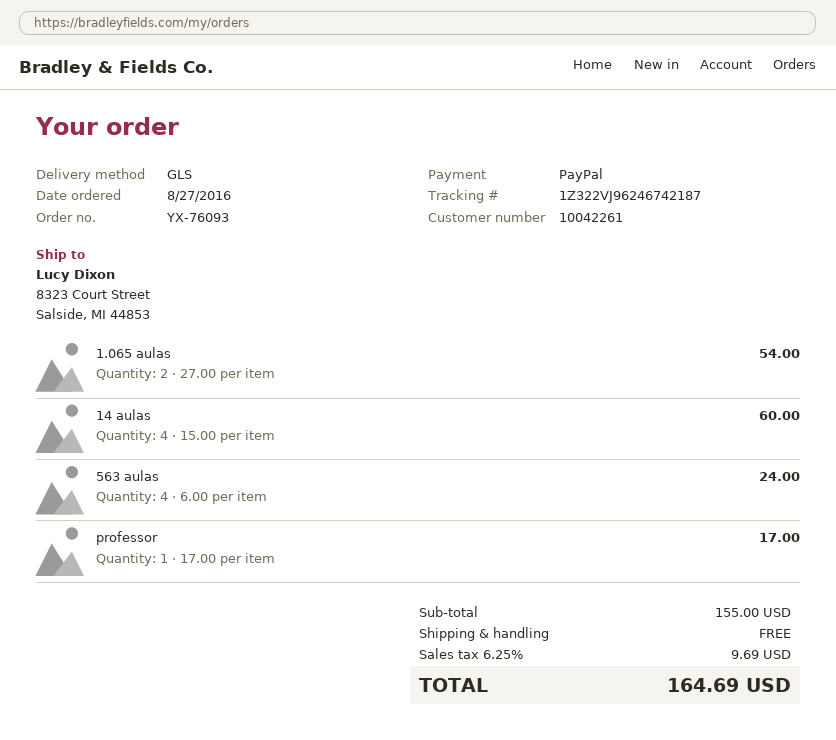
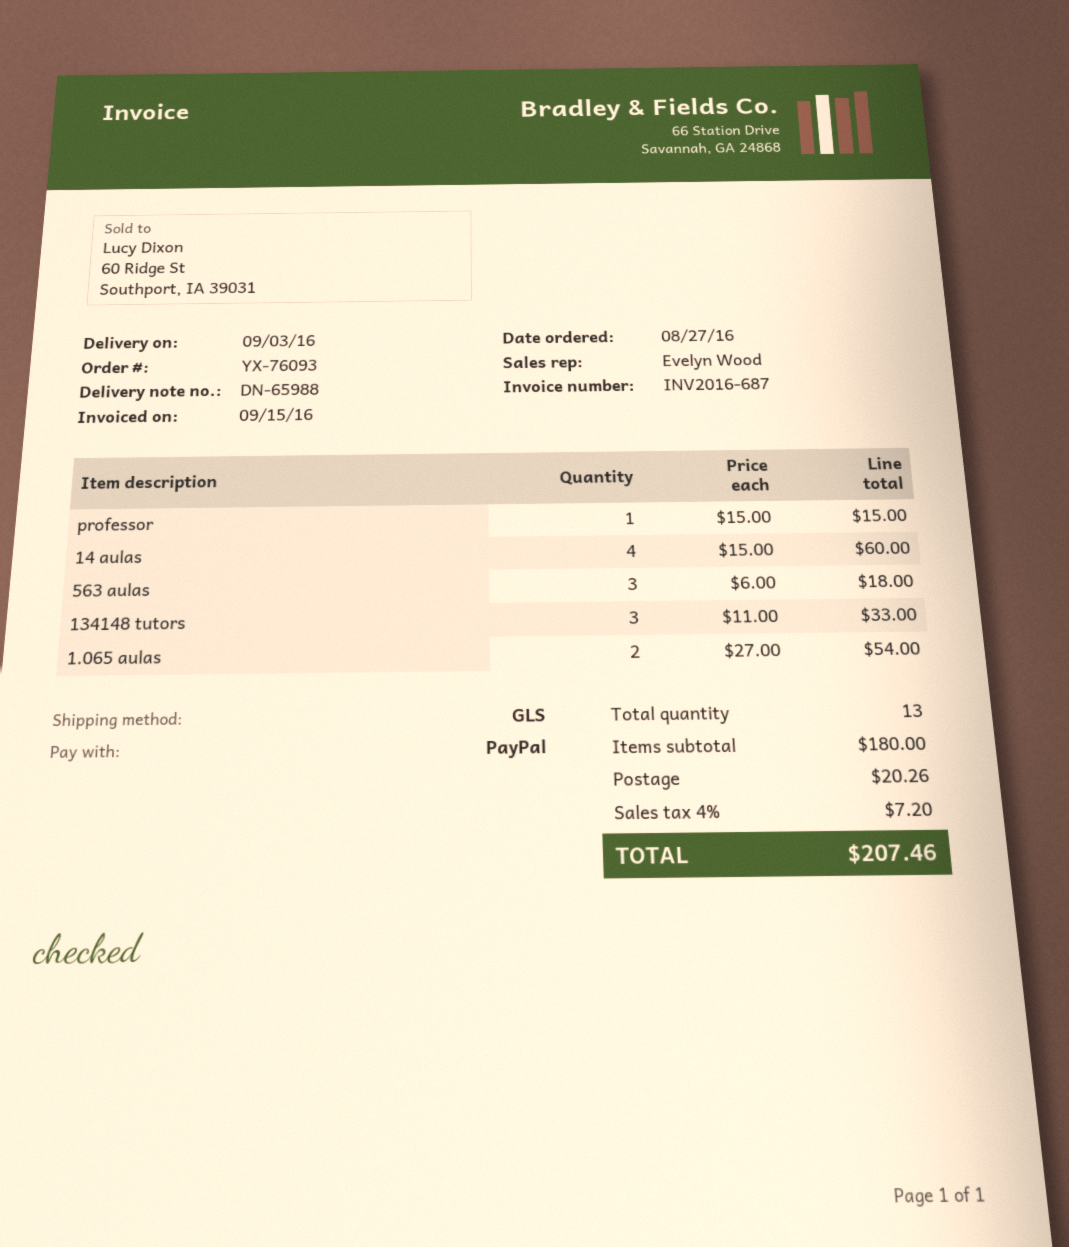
563 aulas: 4 x 6.00 = 24.00 -> 3 x 6.00 = 18.00
professor: 1 x 17.00 = 17.00 -> 1 x 15.00 = 15.00
134148 tutors: none -> 3 x 11.00 = 33.00
subtotal: 155.00 -> 180.00
shipping: 0.00 -> 20.26
tax: 6.25% = 9.69 -> 4% = 7.20
total: 164.69 -> 207.46

